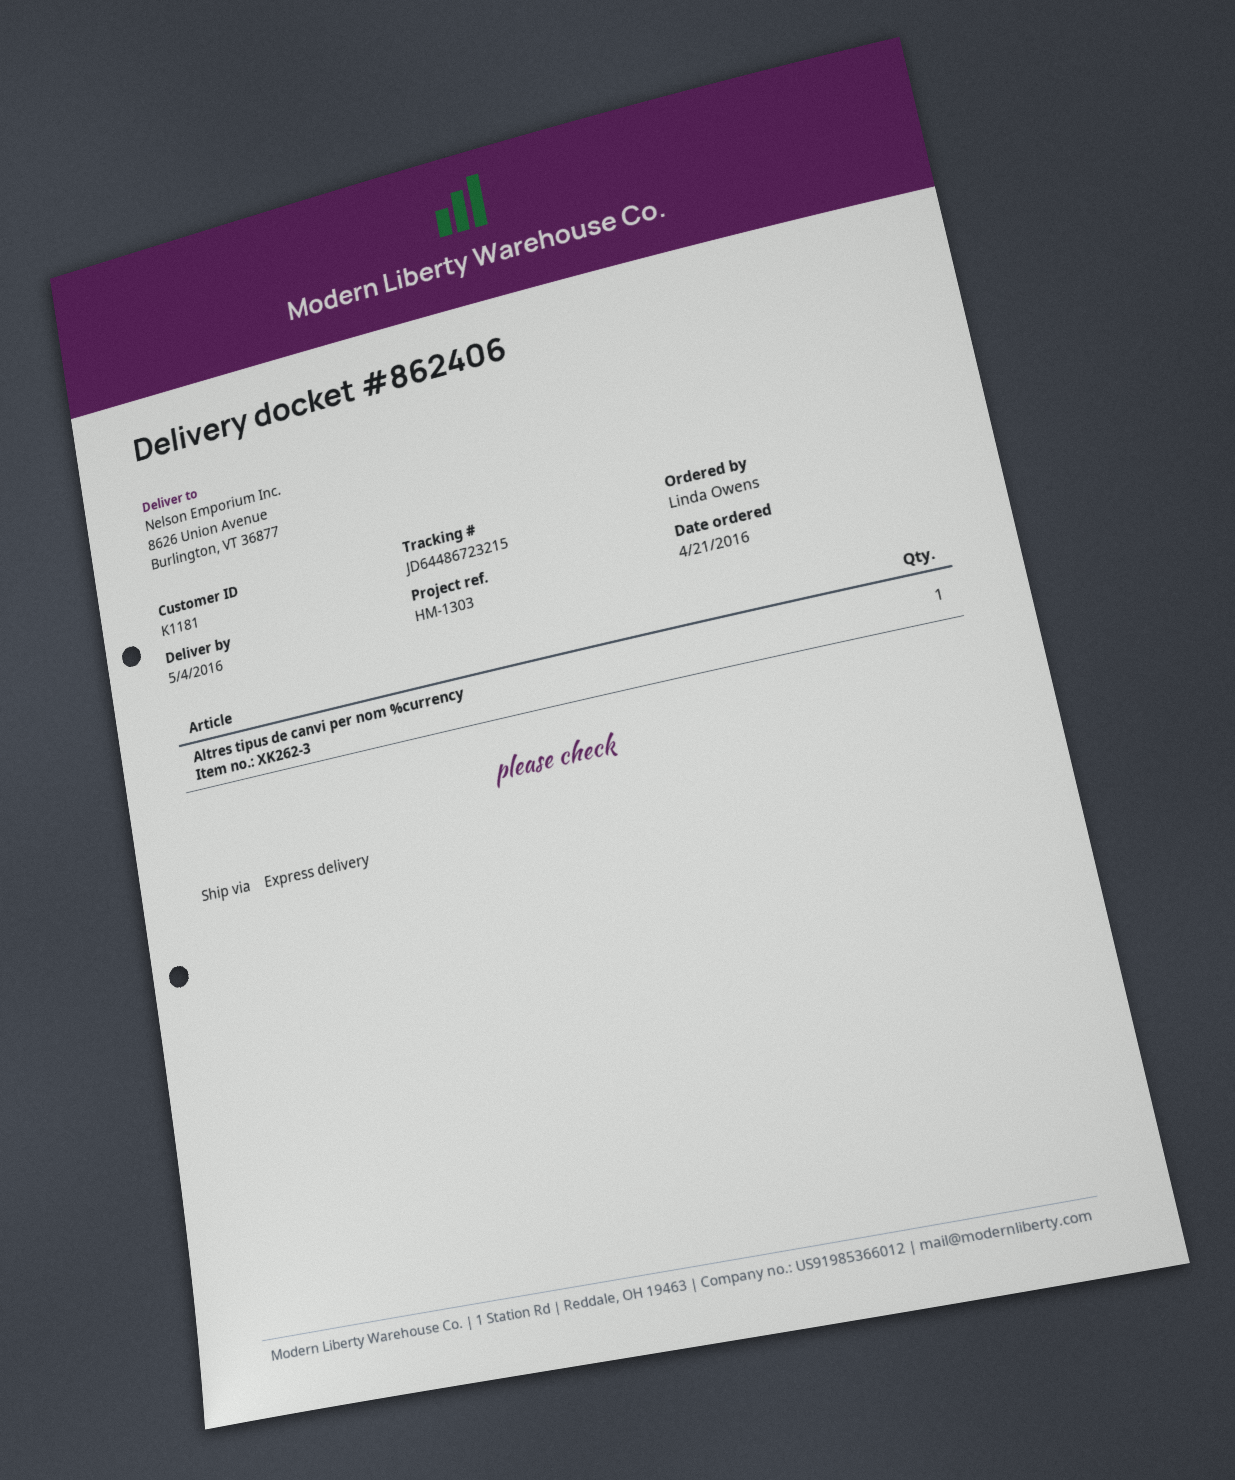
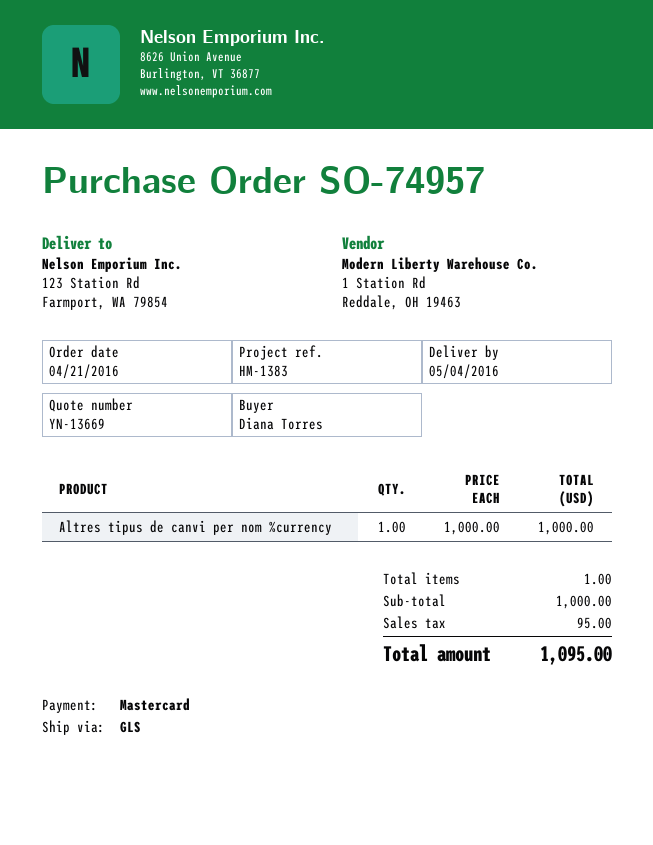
reference: HM-1303 -> HM-1383
ordered by: Linda Owens -> Diana Torres
shipping method: express -> GLS
ship to: 8626 Union Avenue, Burlington, VT 36877 -> 123 Station Rd, Farmport, WA 79854

